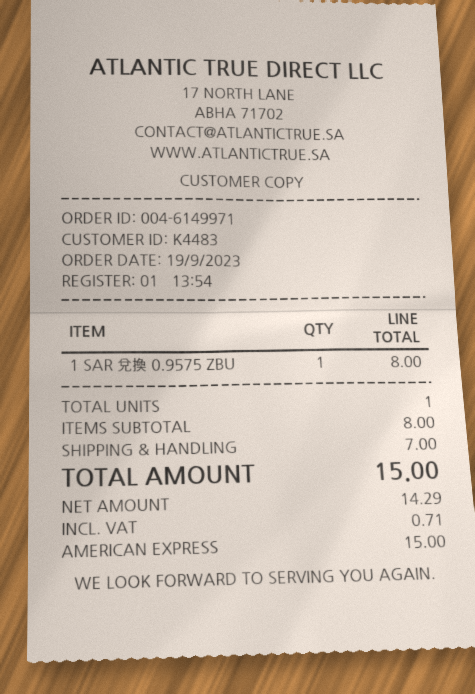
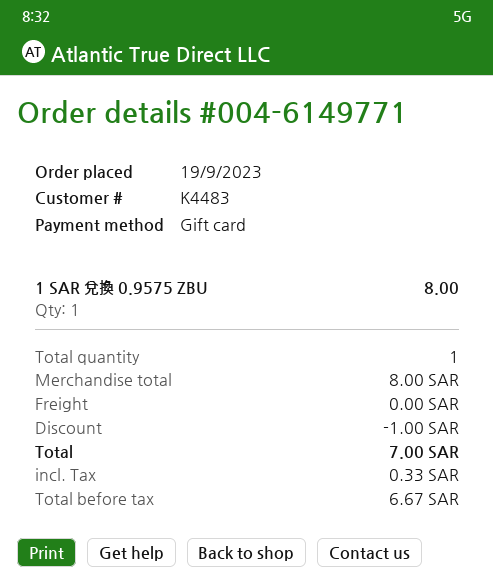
order number: 004-6149971 -> 004-6149771
payment method: American Express -> gift card
discount: none -> 1.00
shipping: 7.00 -> 0.00
net: 14.29 -> 6.67
tax: 0.71 -> 0.33
total: 15.00 -> 7.00

